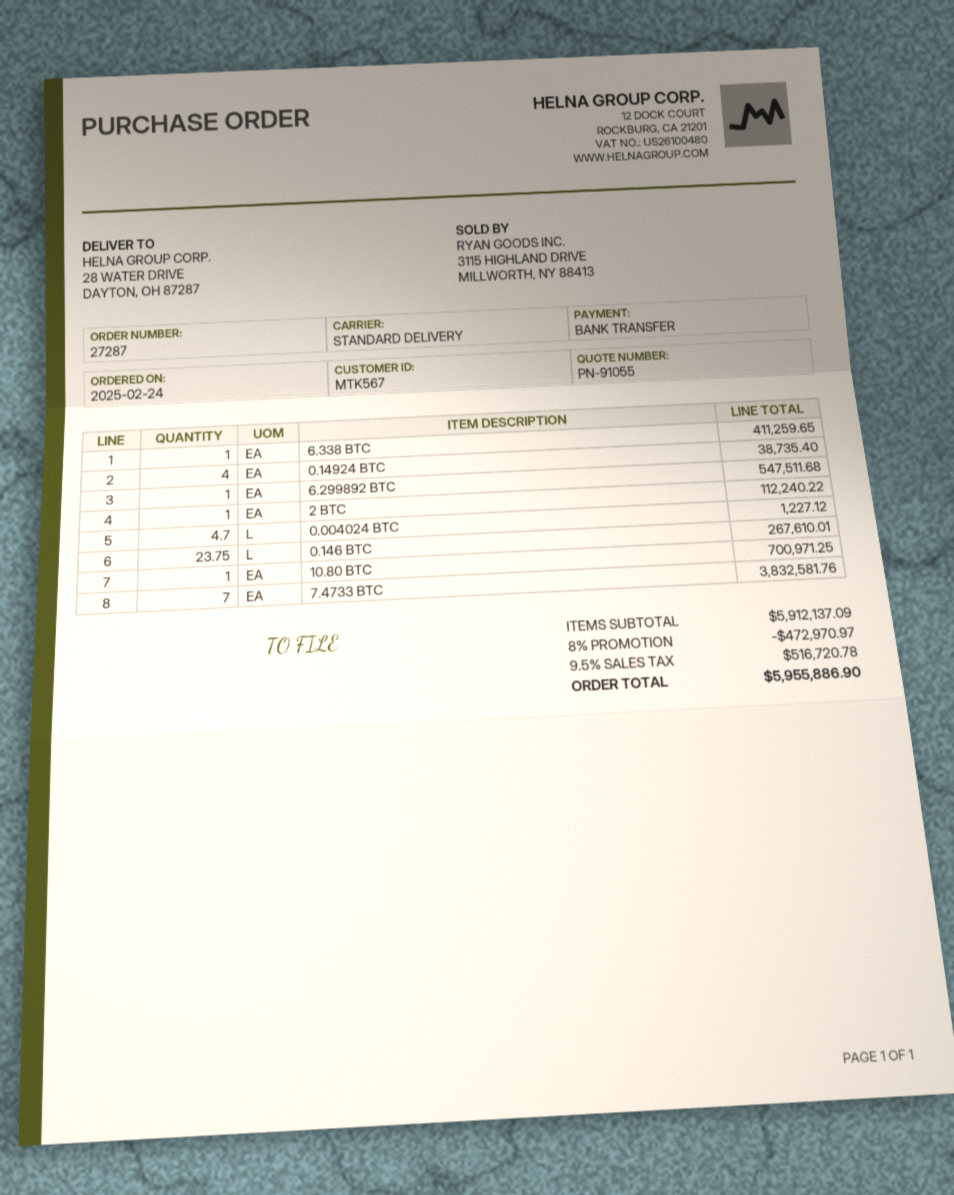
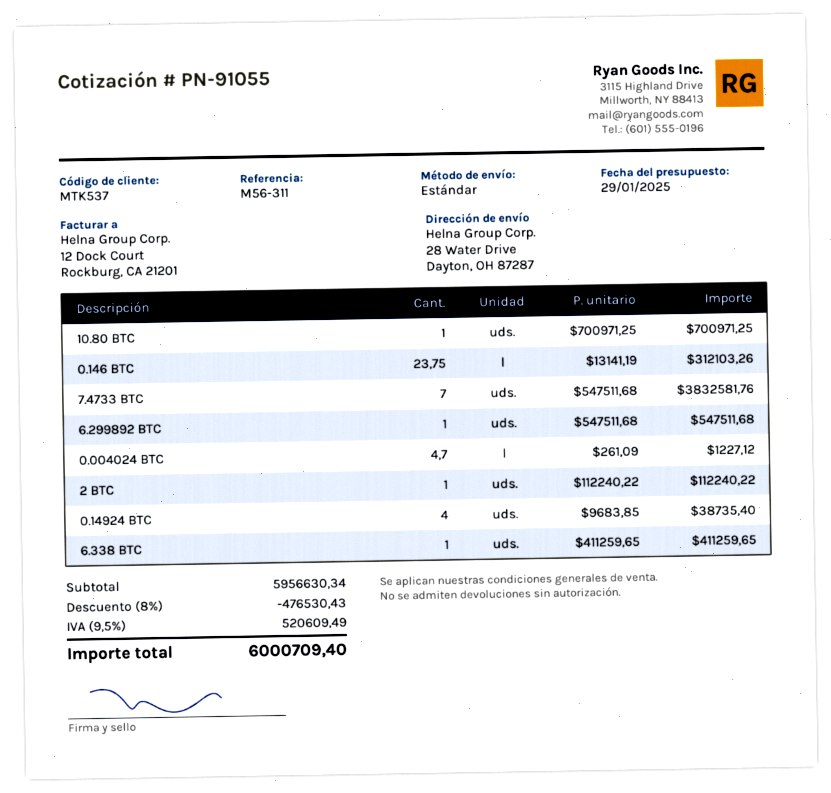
customer number: MTK567 -> MTK537
0.146 BTC: 23.75 for 267610.01 -> 23.75 for 312103.26
subtotal: 5912137.09 -> 5956630.34
discount: 8% = 472970.97 -> 8% = 476530.43
tax: 9.5% = 516720.78 -> 9.5% = 520609.49
total: 5955886.90 -> 6000709.40

